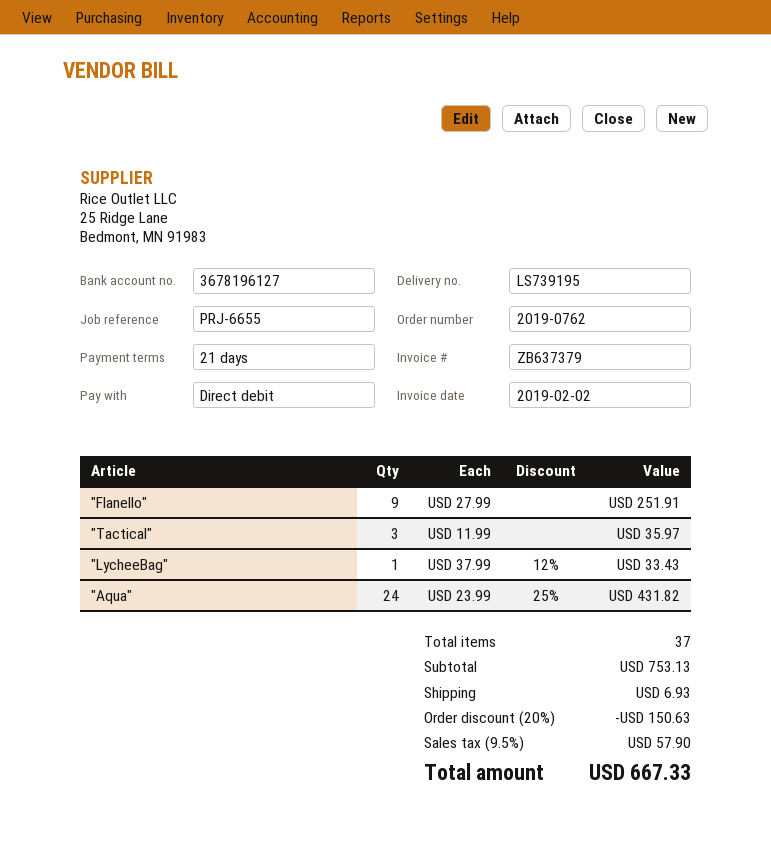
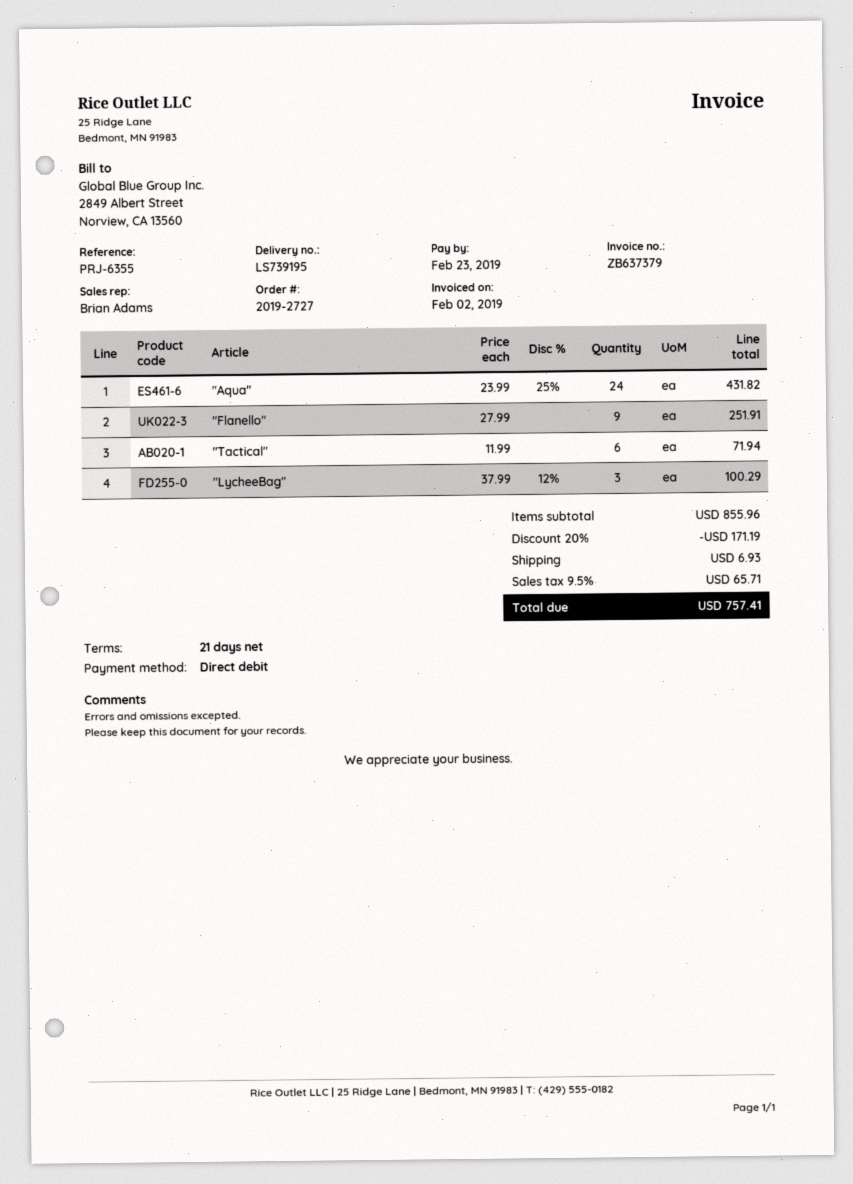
order number: 2019-0762 -> 2019-2727
reference: PRJ-6655 -> PRJ-6355
"Tactical": 3 x 11.99 = 35.97 -> 6 x 11.99 = 71.94
"LycheeBag": 1 x 37.99 - 12% = 33.43 -> 3 x 37.99 - 12% = 100.29
subtotal: 753.13 -> 855.96
discount: 20% = 150.63 -> 20% = 171.19
tax: 9.5% = 57.90 -> 9.5% = 65.71
total: 667.33 -> 757.41

